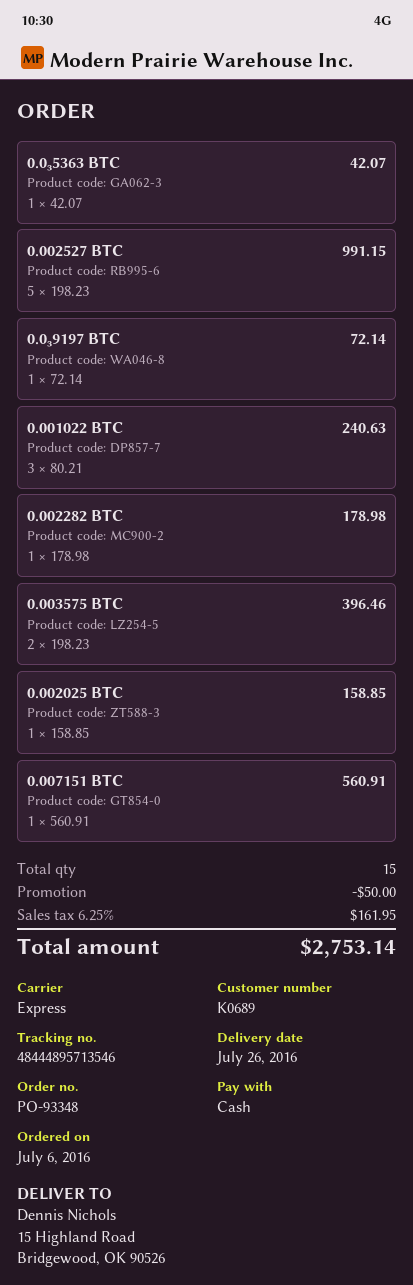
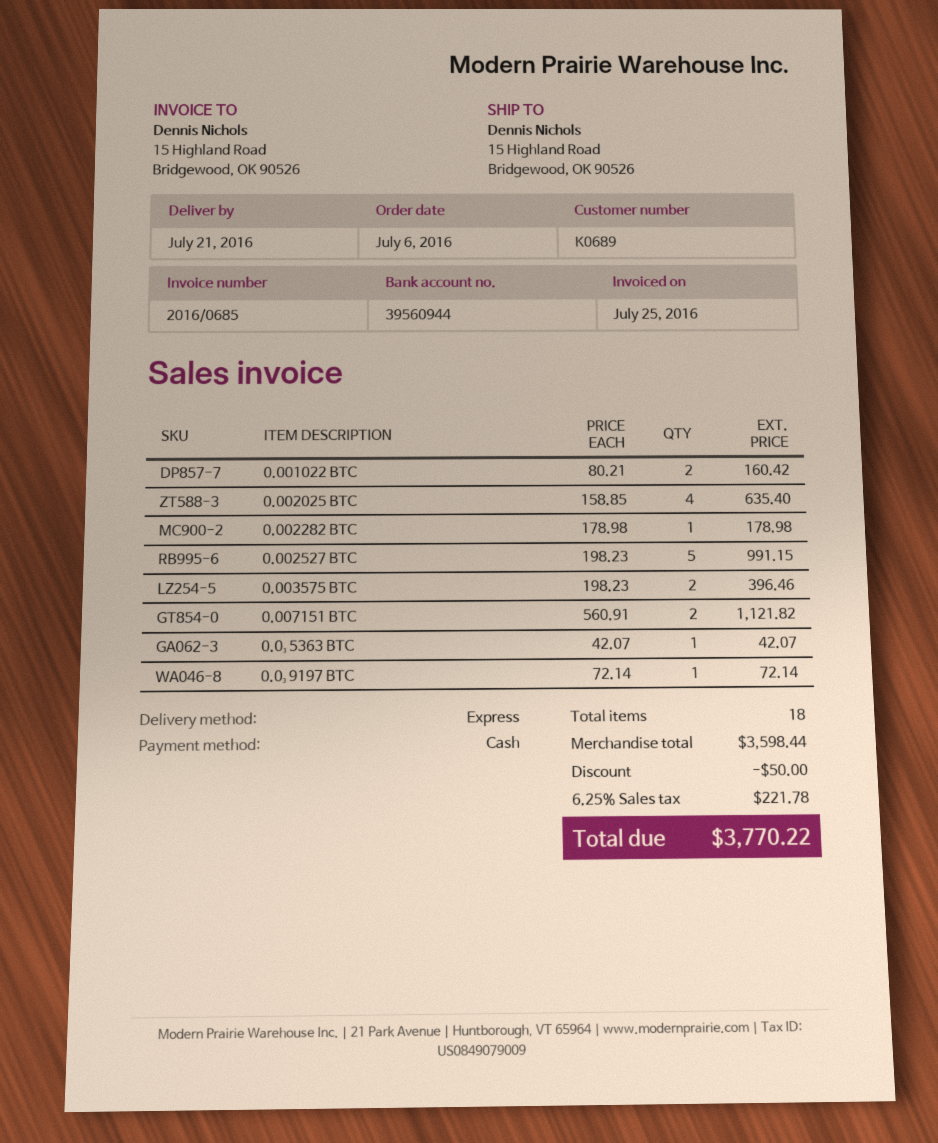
delivery date: 2016-07-26 -> 2016-07-21
0.001022 BTC: 3 x 80.21 = 240.63 -> 2 x 80.21 = 160.42
0.002025 BTC: 1 x 158.85 = 158.85 -> 4 x 158.85 = 635.40
0.007151 BTC: 1 x 560.91 = 560.91 -> 2 x 560.91 = 1121.82
total quantity: 15 -> 18
tax: 6.25% = 161.95 -> 6.25% = 221.78
total: 2753.14 -> 3770.22

